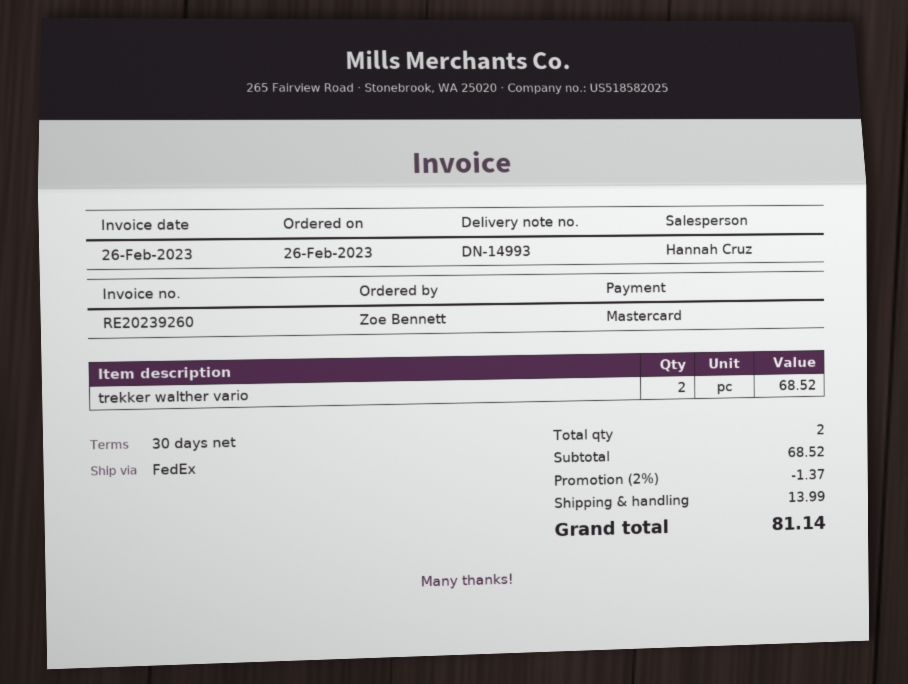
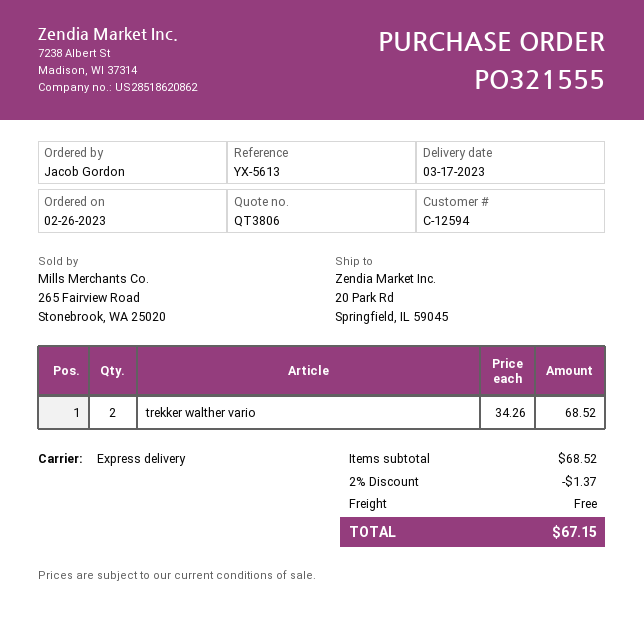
ordered by: Zoe Bennett -> Jacob Gordon
shipping method: FedEx -> express
shipping: 13.99 -> 0.00
total: 81.14 -> 67.15

